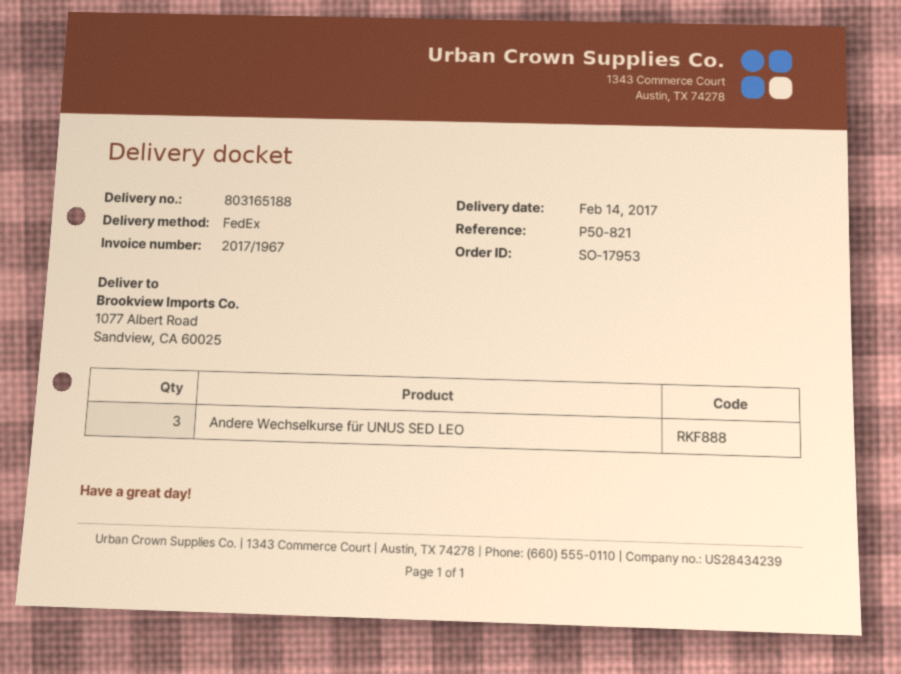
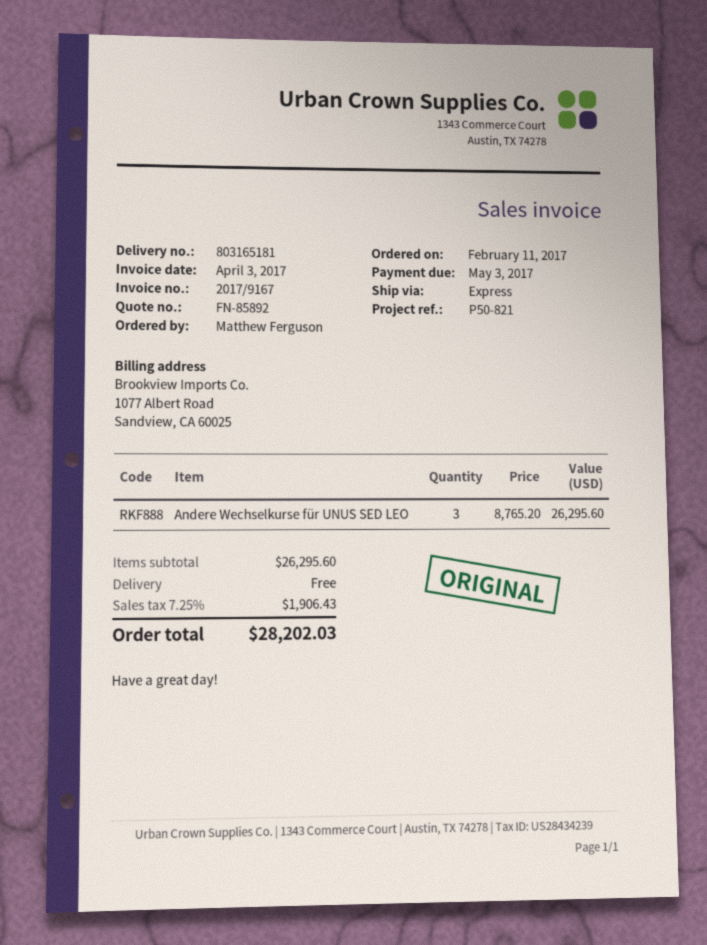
delivery note number: 803165188 -> 803165181
invoice number: 2017/1967 -> 2017/9167
shipping method: FedEx -> express

